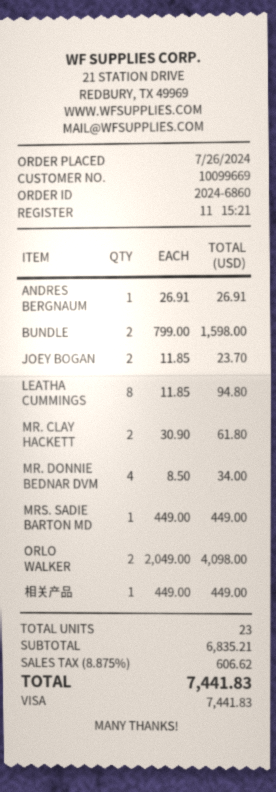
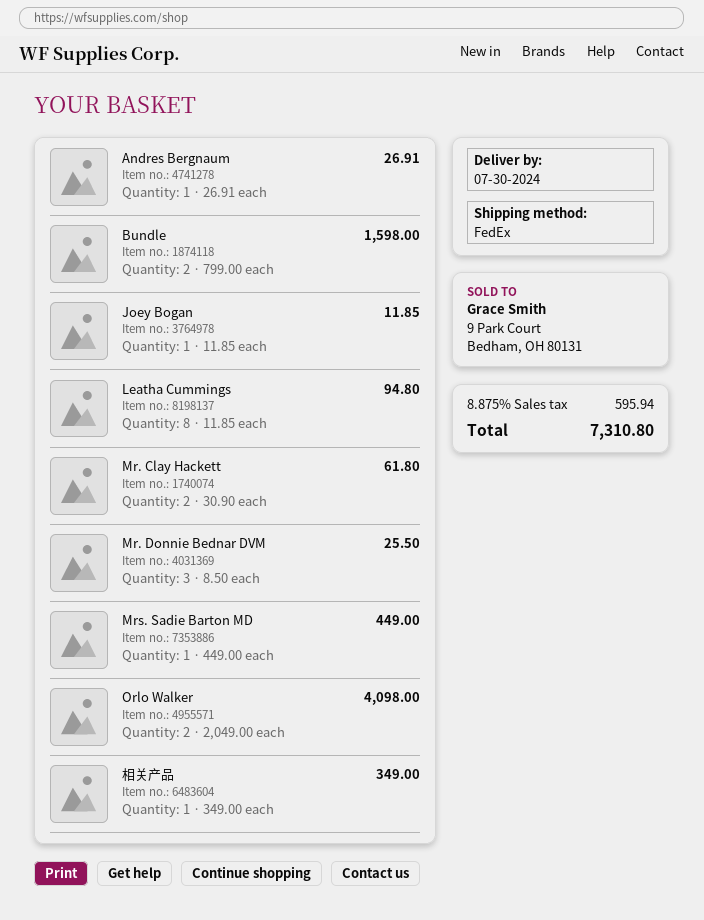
JOEY BOGAN: 2 x 11.85 = 23.70 -> 1 x 11.85 = 11.85
MR. DONNIE BEDNAR DVM: 4 x 8.50 = 34.00 -> 3 x 8.50 = 25.50
相关产品: 1 x 449.00 = 449.00 -> 1 x 349.00 = 349.00
tax: 8.875% = 606.62 -> 8.875% = 595.94
total: 7441.83 -> 7310.80

